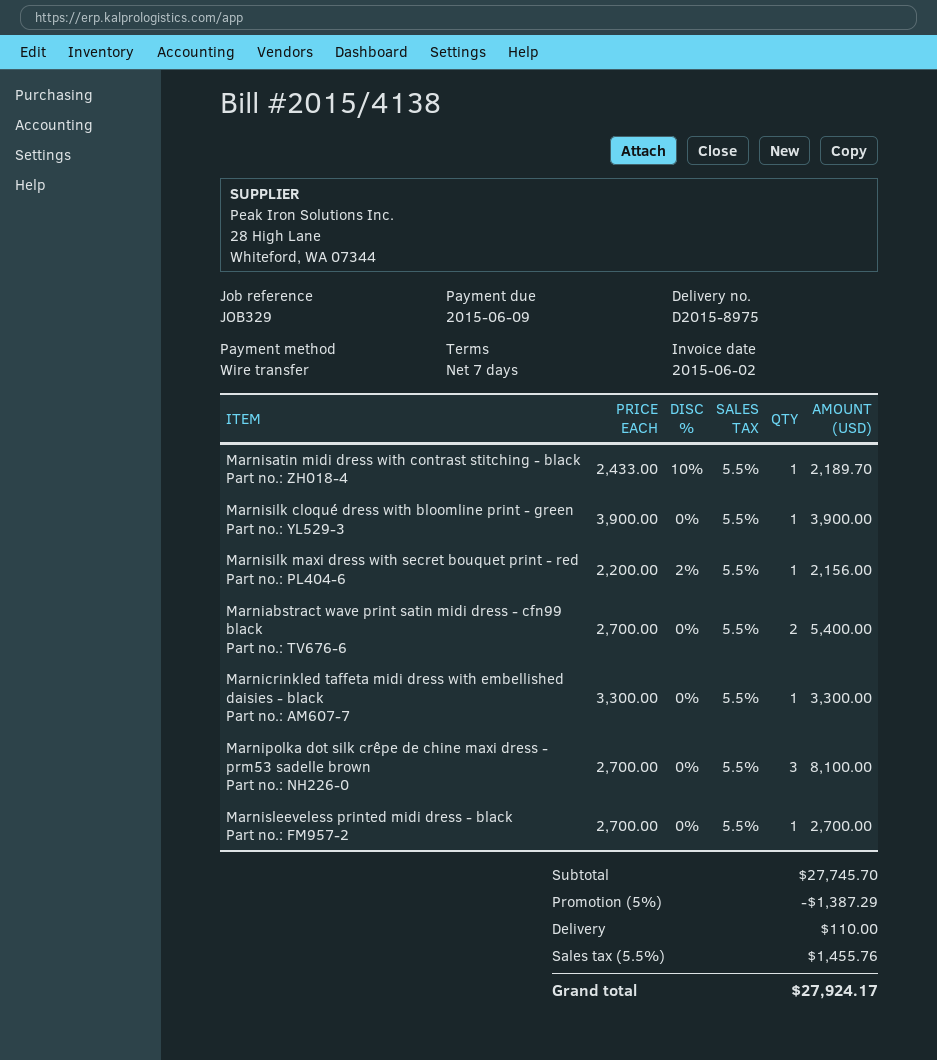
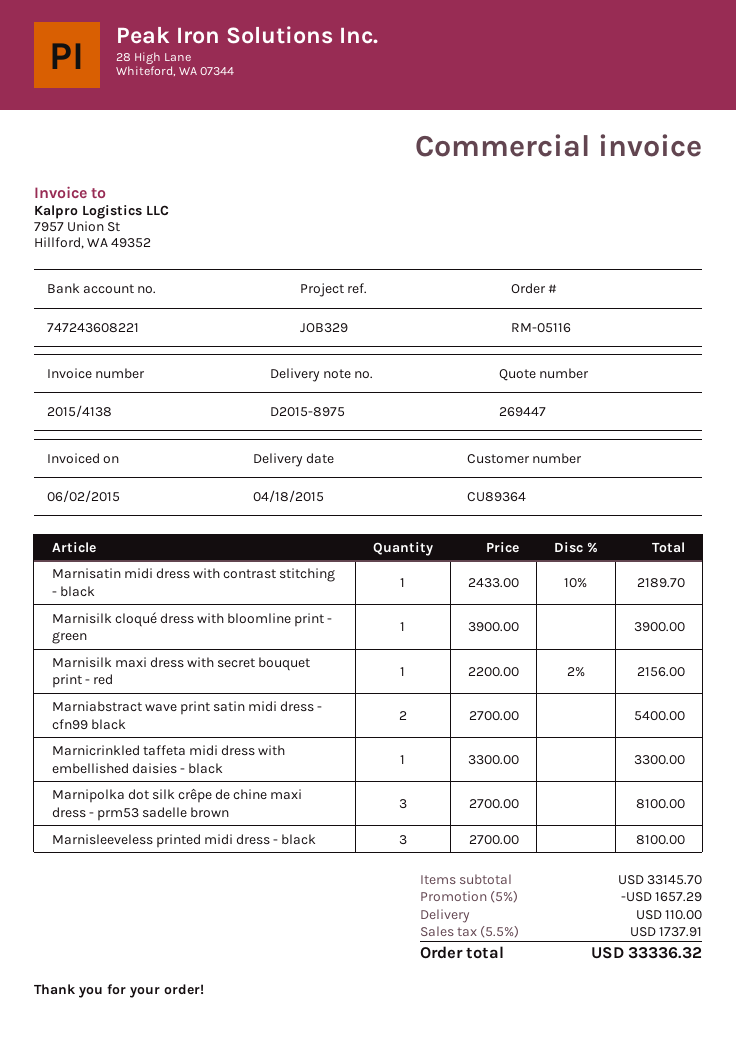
Marnisleeveless printed midi dress - black: 1 x 2700.00 = 2700.00 -> 3 x 2700.00 = 8100.00
subtotal: 27745.70 -> 33145.70
discount: 5% = 1387.29 -> 5% = 1657.29
tax: 5.5% = 1455.76 -> 5.5% = 1737.91
total: 27924.17 -> 33336.32

